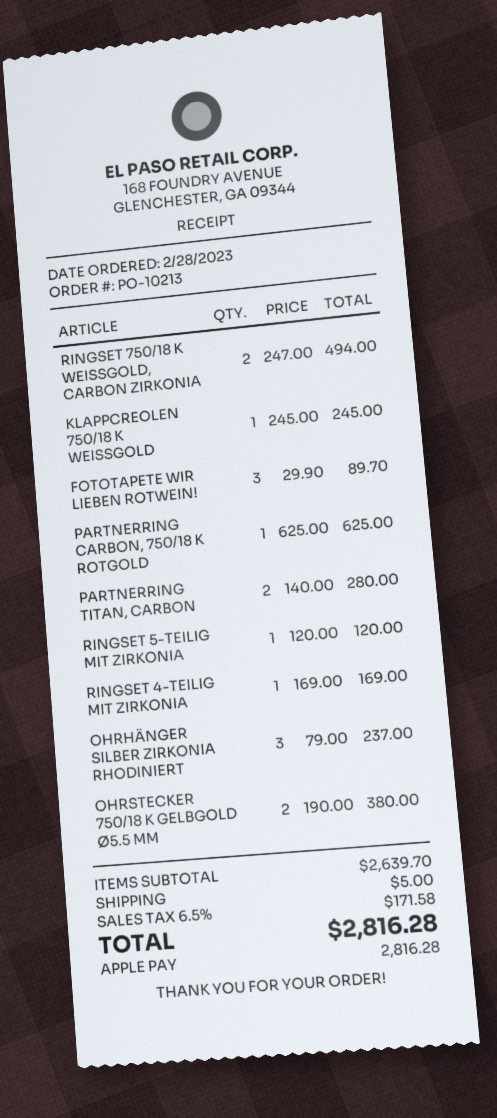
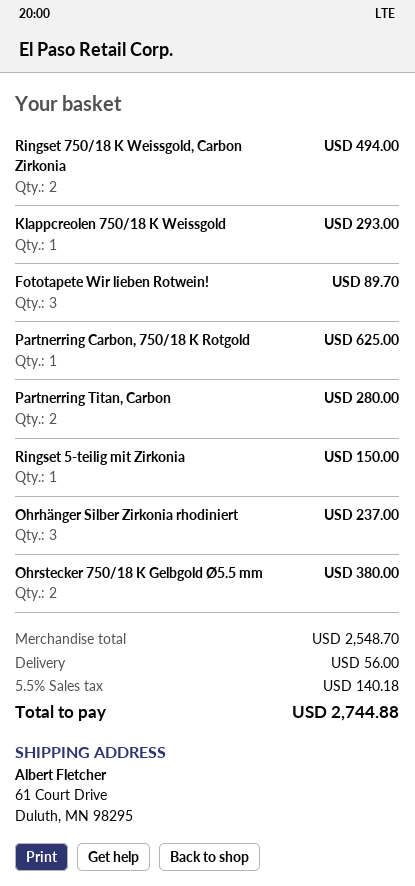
KLAPPCREOLEN 750/18 K WEISSGOLD: 1 for 245.00 -> 1 for 293.00
RINGSET 5-TEILIG MIT ZIRKONIA: 1 for 120.00 -> 1 for 150.00
RINGSET 4-TEILIG MIT ZIRKONIA: 1 for 169.00 -> none
subtotal: 2639.70 -> 2548.70
shipping: 5.00 -> 56.00
tax: 6.5% = 171.58 -> 5.5% = 140.18
total: 2816.28 -> 2744.88

